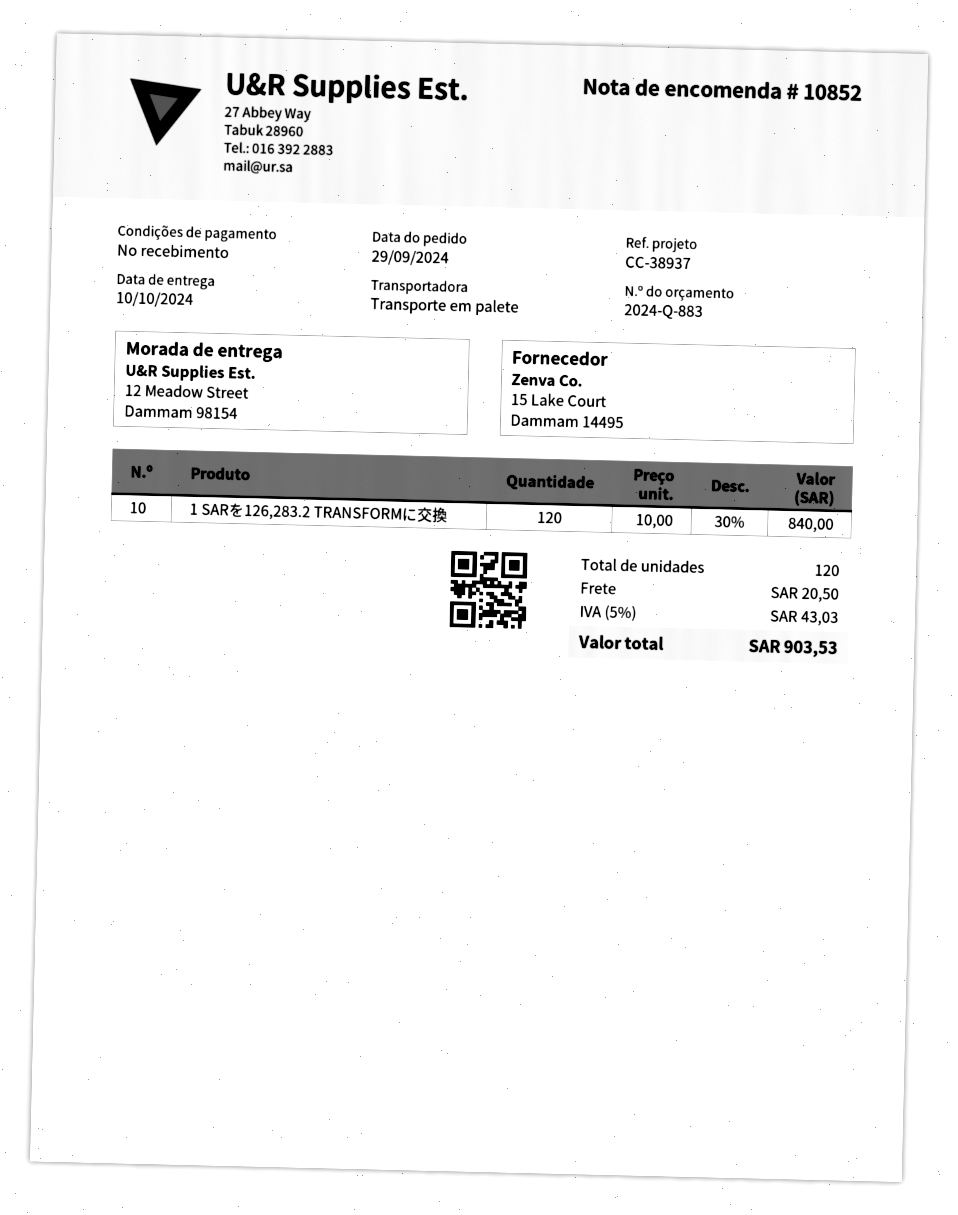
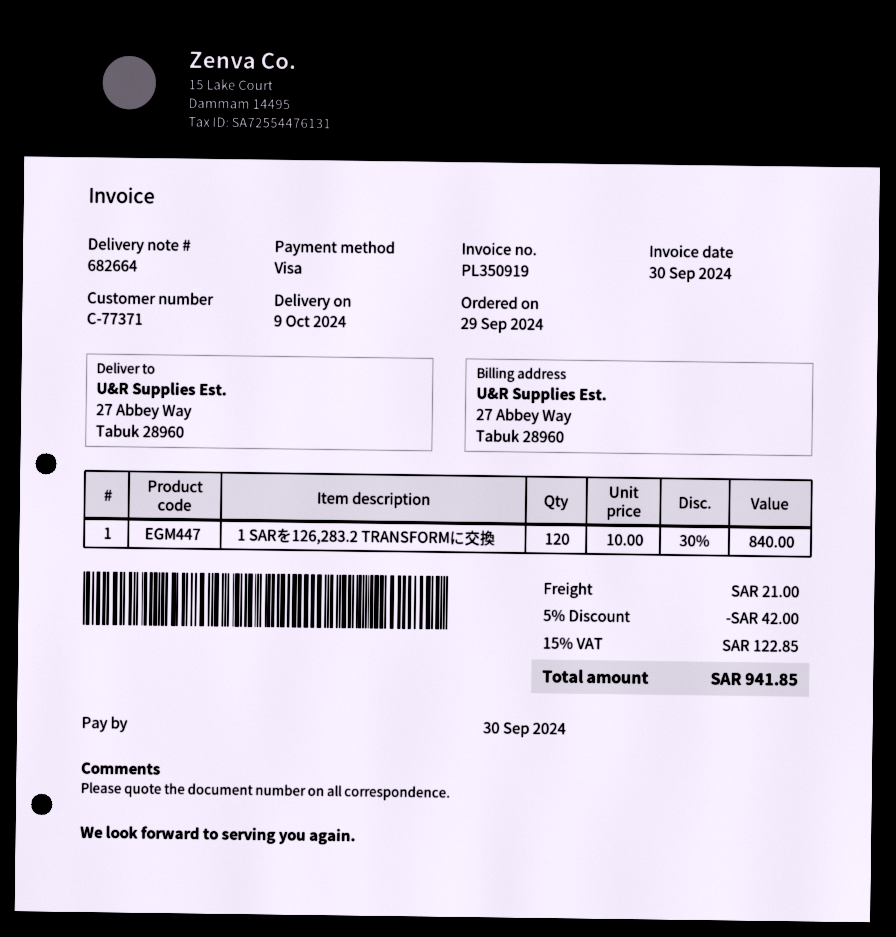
delivery date: 2024-10-10 -> 2024-10-09
ship to: 12 Meadow Street, Dammam 98154 -> 27 Abbey Way, Tabuk 28960
discount: none -> 5% = 42.00
shipping: 20.50 -> 21.00
tax: 5% = 43.03 -> 15% = 122.85
total: 903.53 -> 941.85

